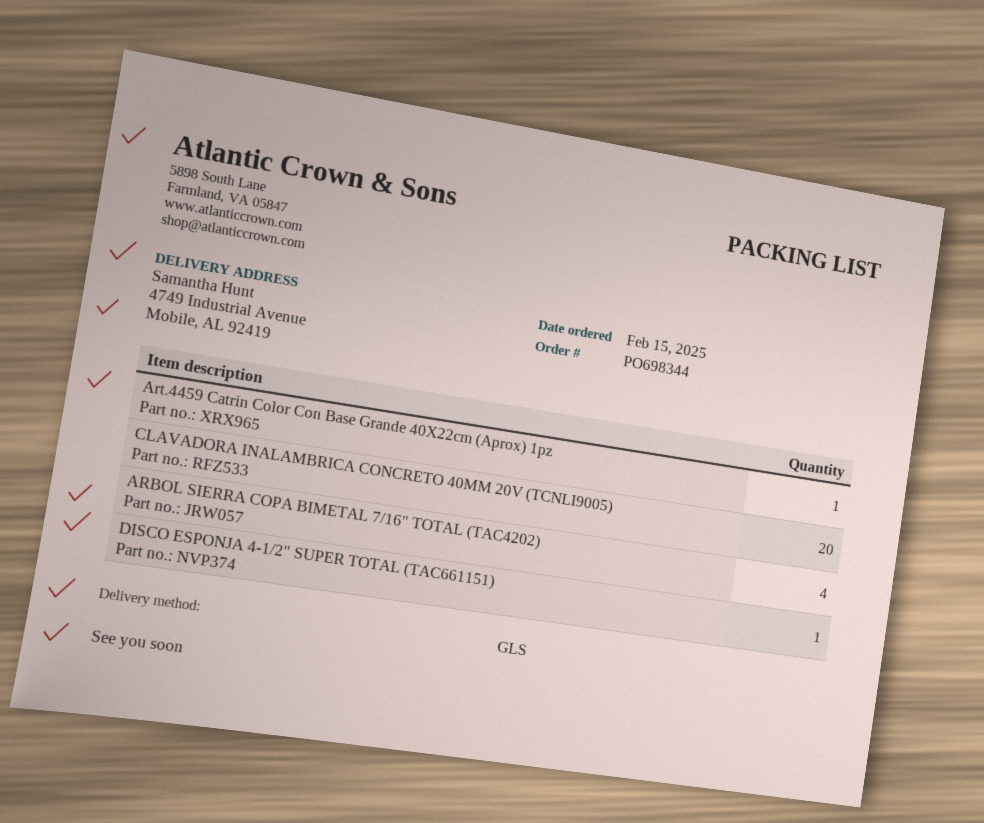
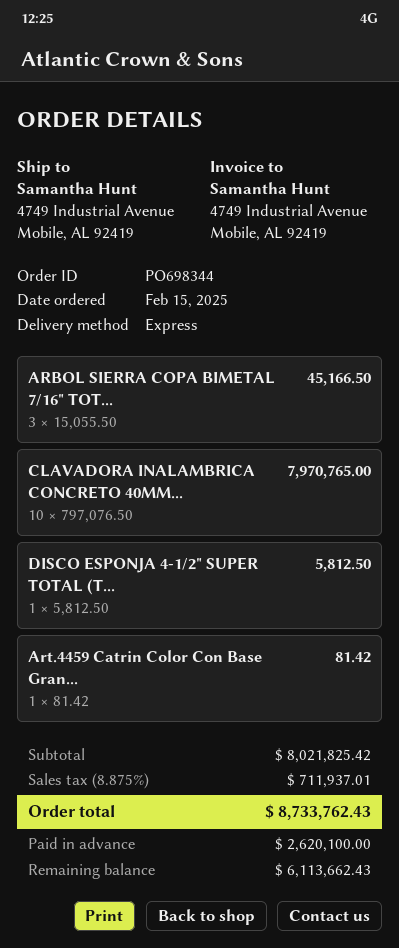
shipping method: GLS -> express
CLAVADORA INALAMBRICA CONCRETO 40MM 20V (TCNLI9005): 20 -> 10
ARBOL SIERRA COPA BIMETAL 7/16" TOTAL (TAC4202): 4 -> 3

